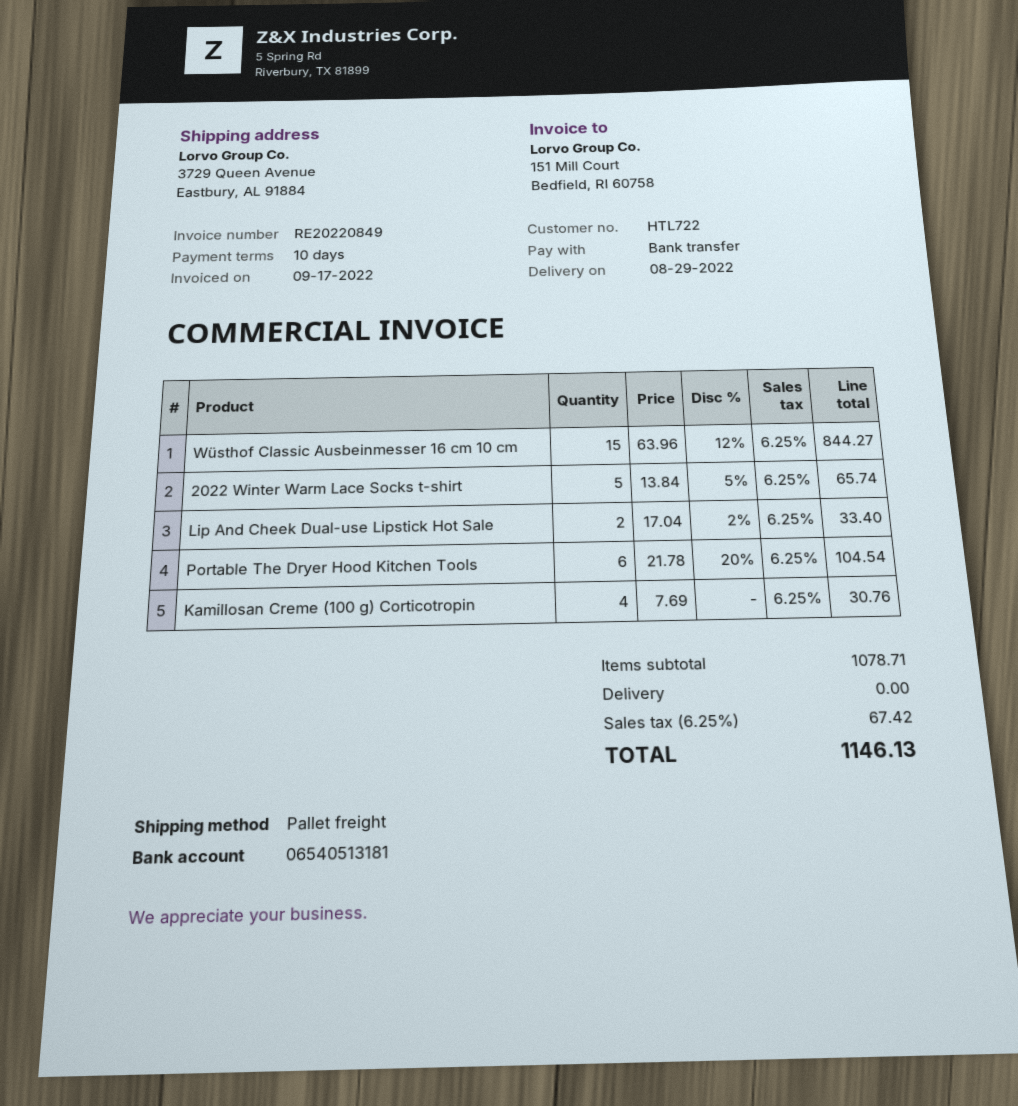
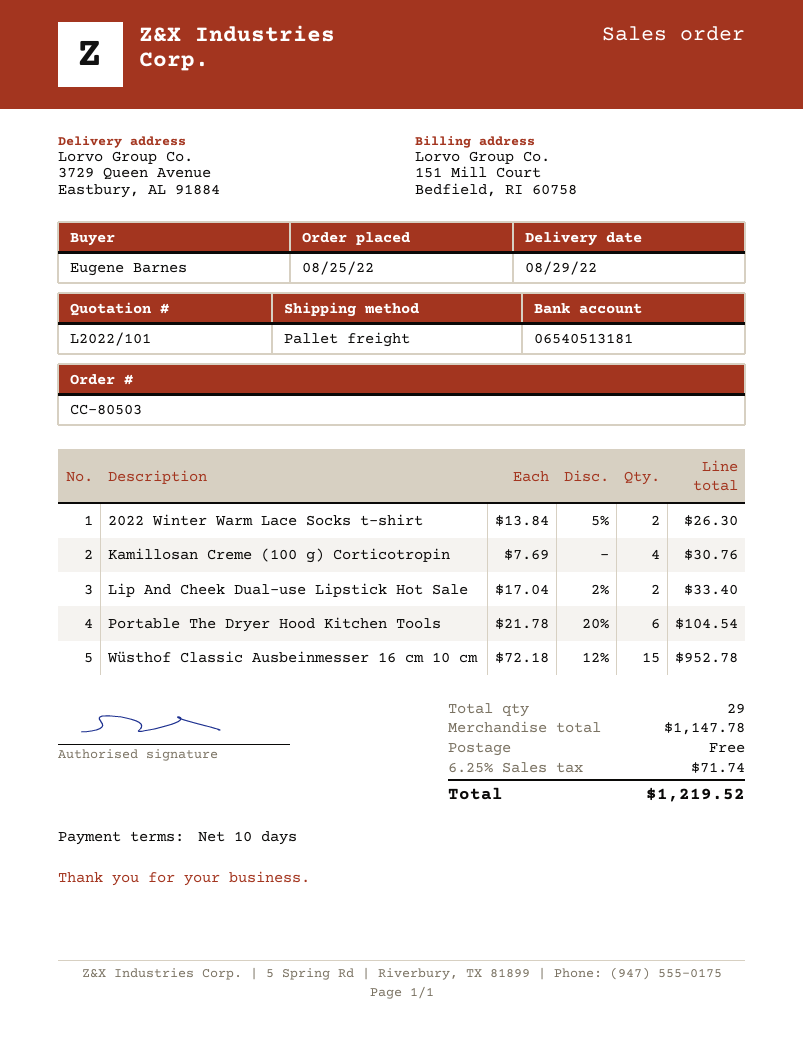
Wüsthof Classic Ausbeinmesser 16 cm 10 cm: 15 x 63.96 - 12% = 844.27 -> 15 x 72.18 - 12% = 952.78
2022 Winter Warm Lace Socks t-shirt: 5 x 13.84 - 5% = 65.74 -> 2 x 13.84 - 5% = 26.30
subtotal: 1078.71 -> 1147.78
tax: 6.25% = 67.42 -> 6.25% = 71.74
total: 1146.13 -> 1219.52

